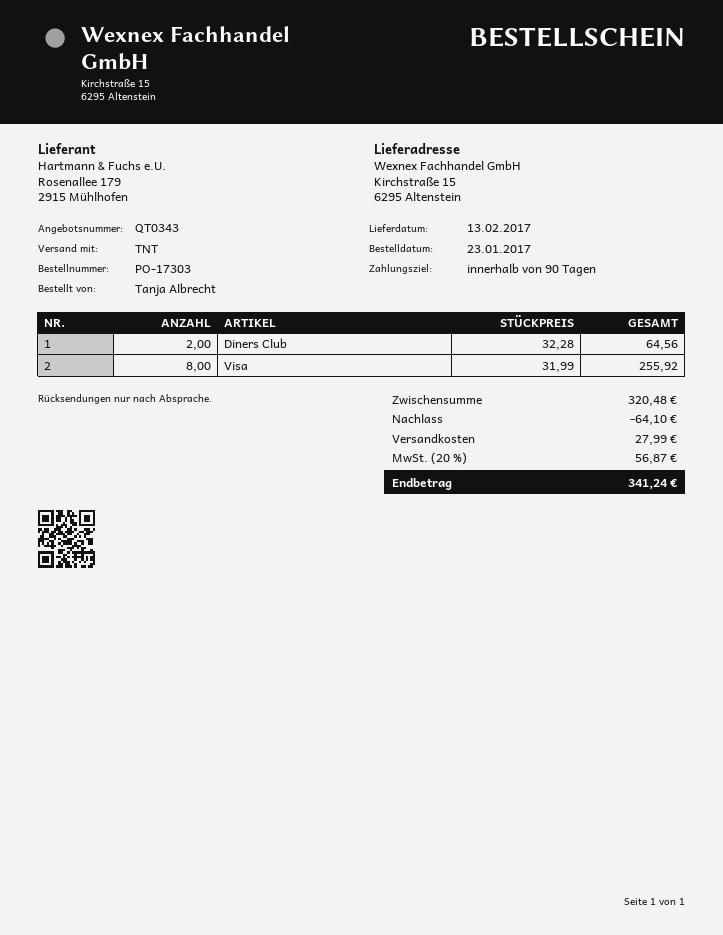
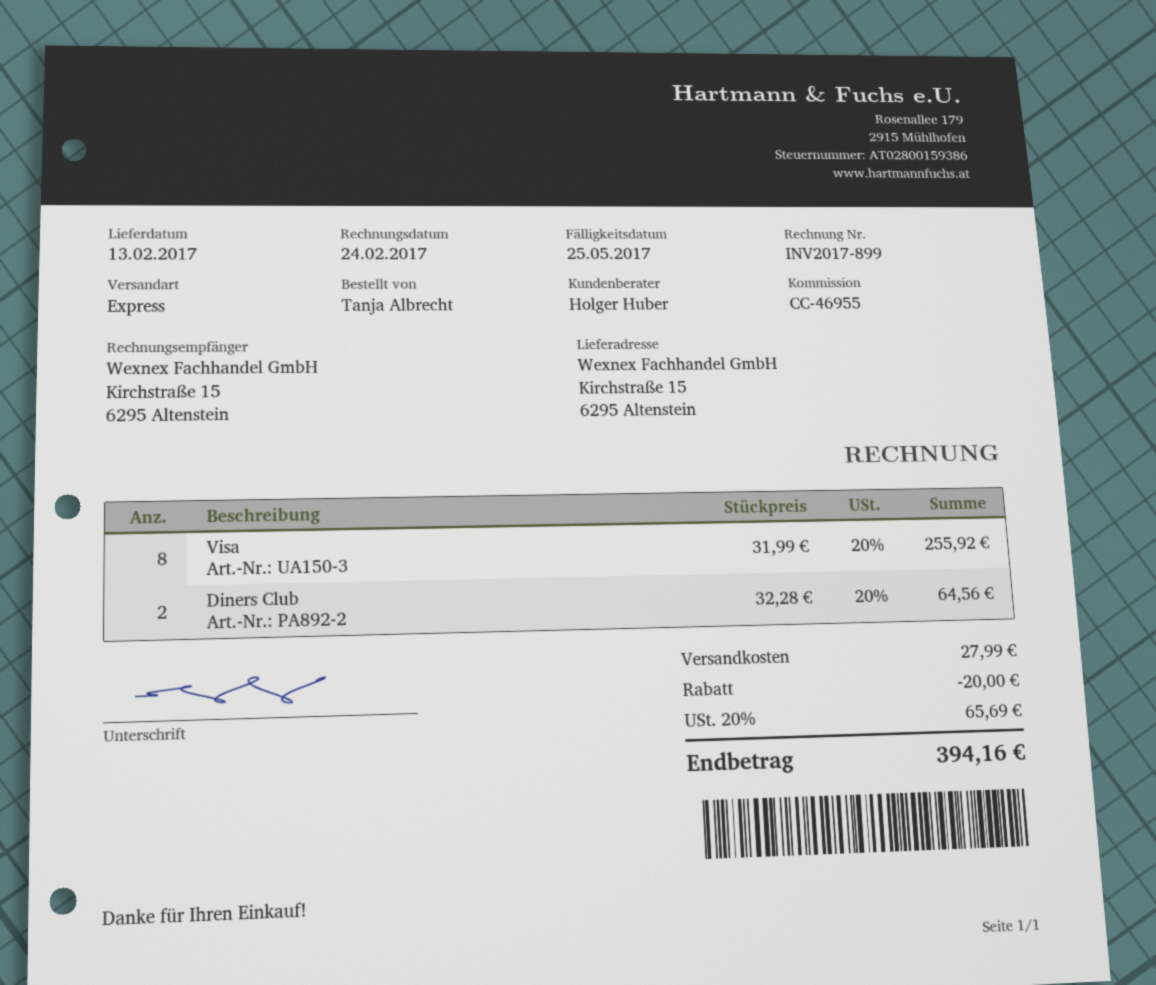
shipping method: TNT -> express
discount: 64.10 -> 20.00
tax: 20% = 56.87 -> 20% = 65.69
total: 341.24 -> 394.16

